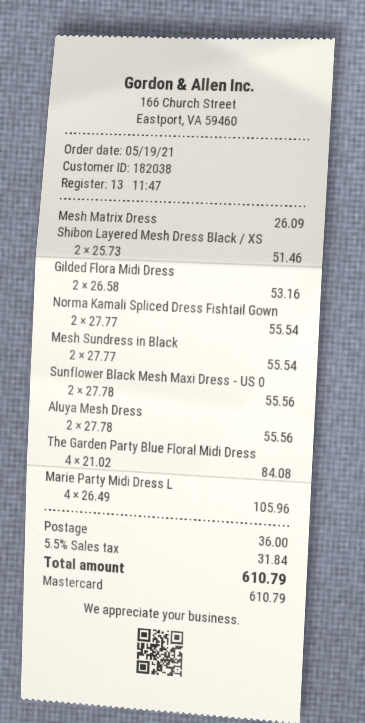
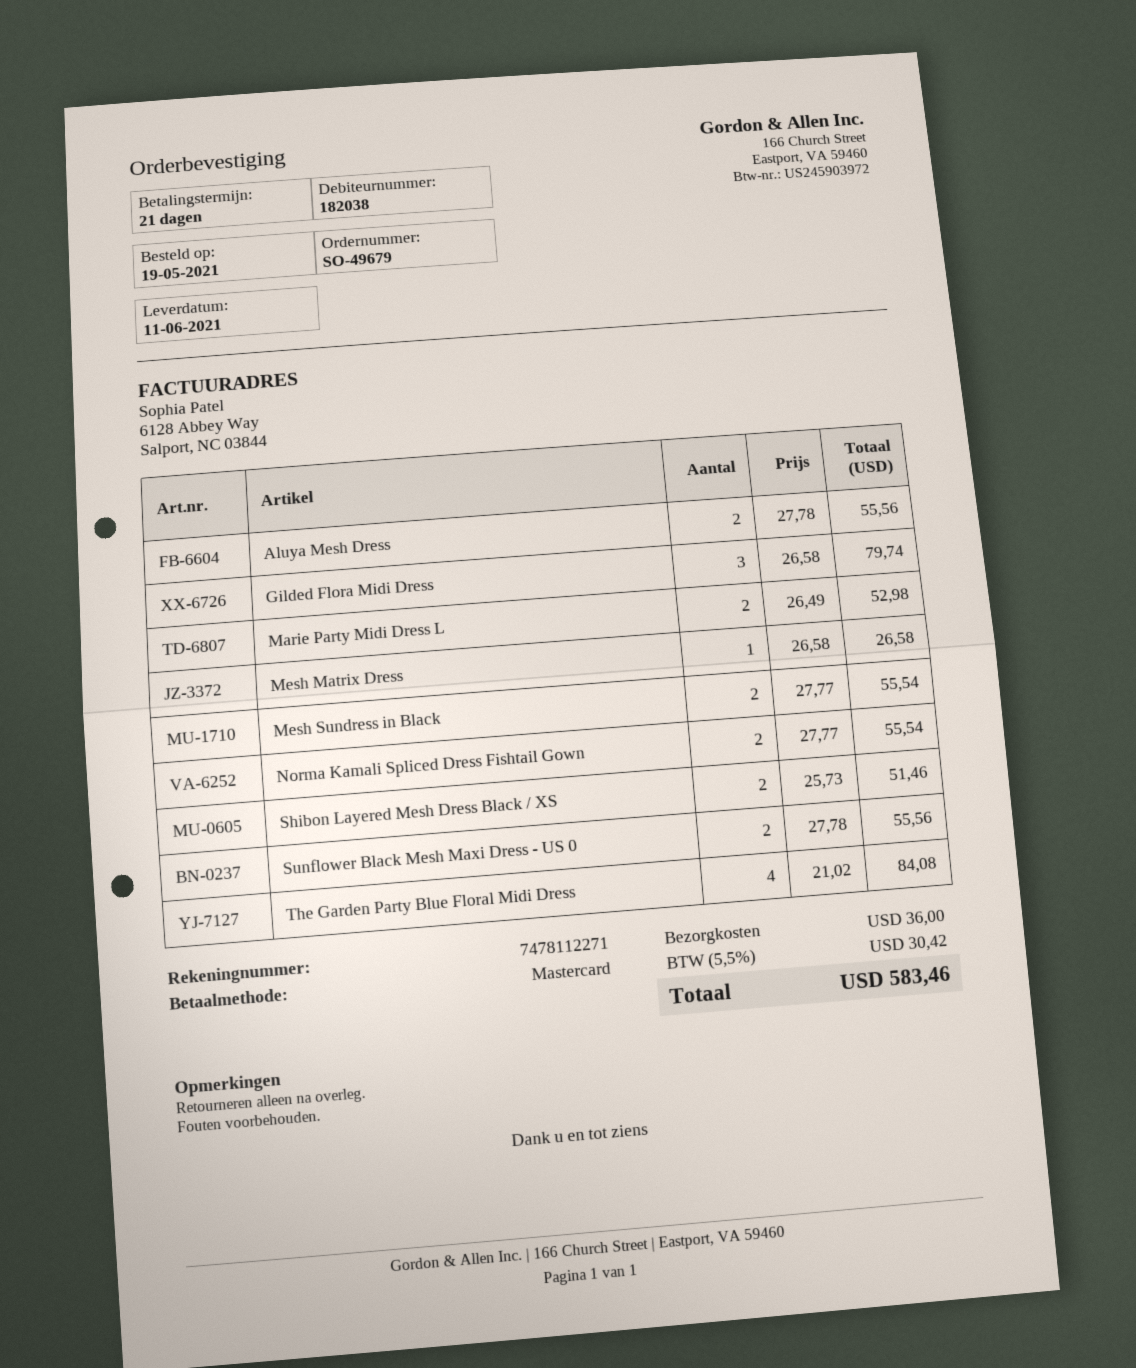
Mesh Matrix Dress: 1 x 26.09 = 26.09 -> 1 x 26.58 = 26.58
Gilded Flora Midi Dress: 2 x 26.58 = 53.16 -> 3 x 26.58 = 79.74
Marie Party Midi Dress L: 4 x 26.49 = 105.96 -> 2 x 26.49 = 52.98
tax: 5.5% = 31.84 -> 5.5% = 30.42
total: 610.79 -> 583.46

